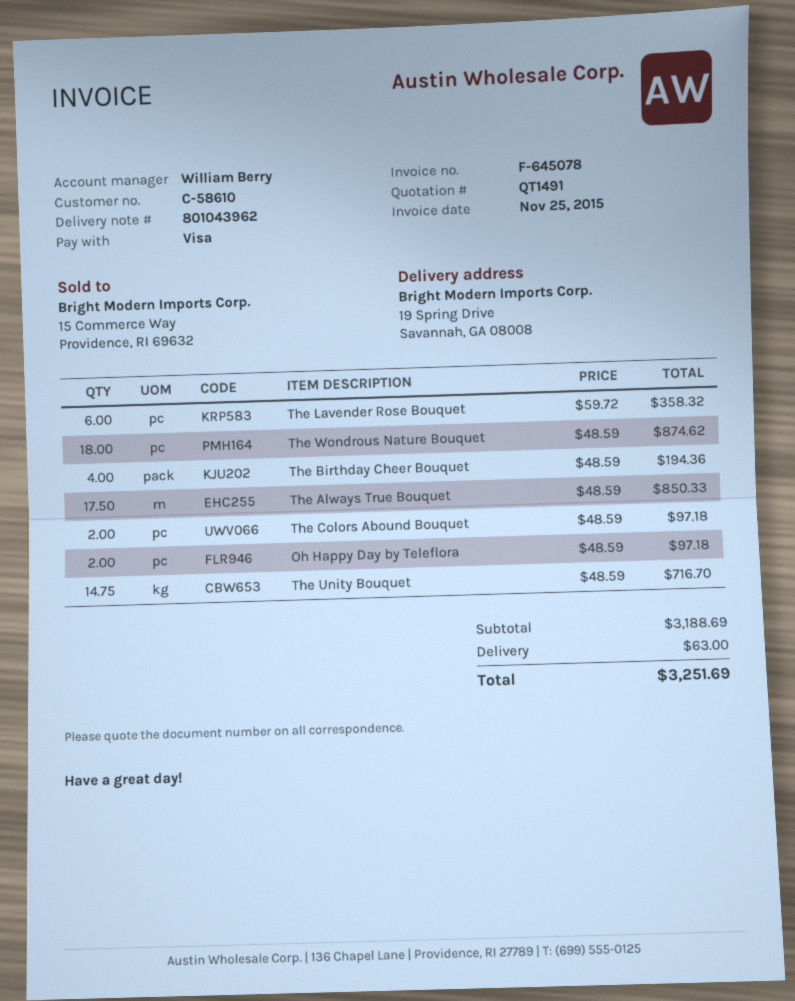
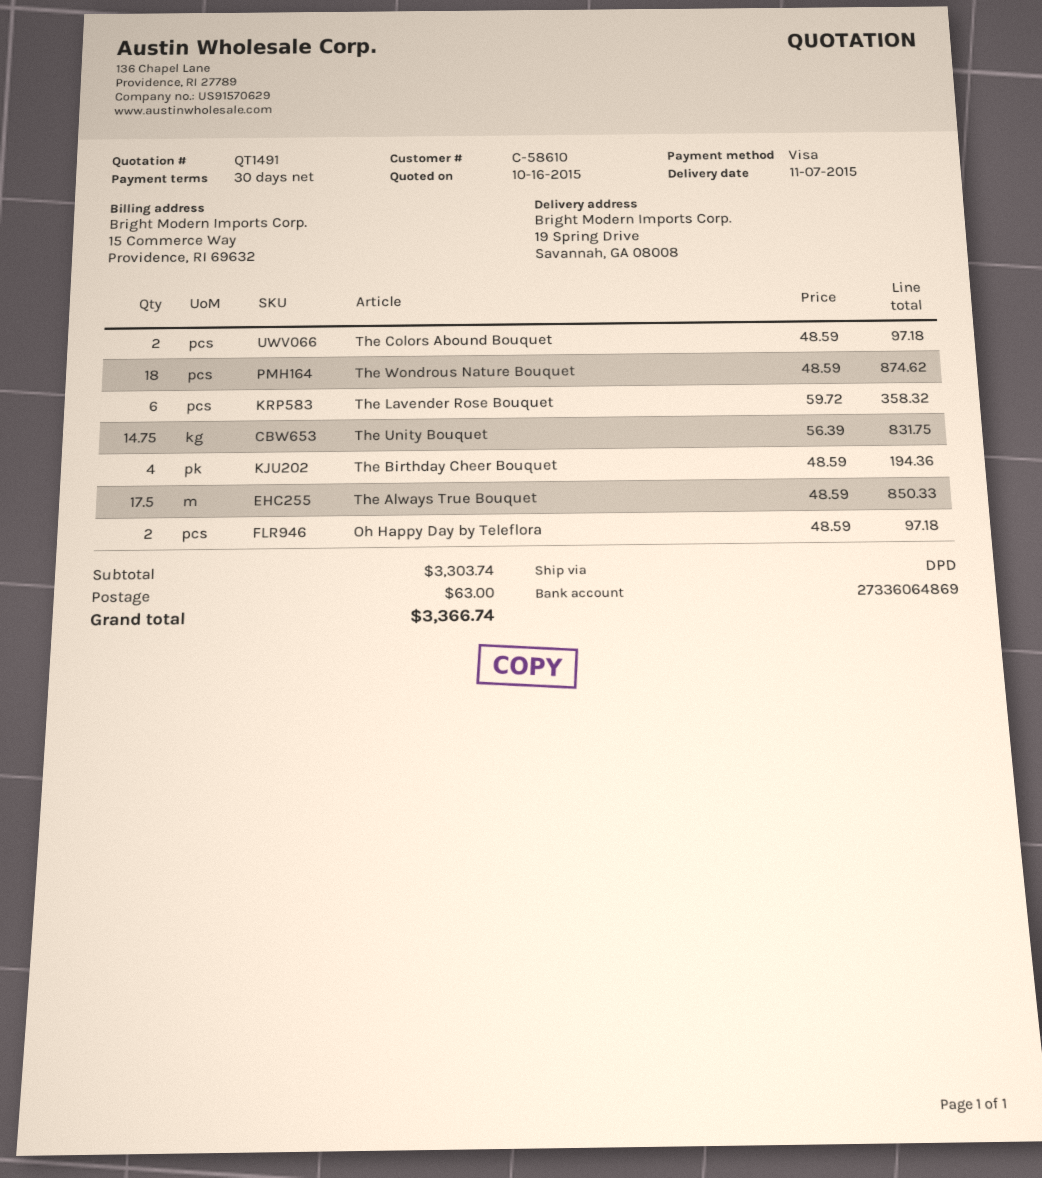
The Unity Bouquet: 14.75 x 48.59 = 716.70 -> 14.75 x 56.39 = 831.75
subtotal: 3188.69 -> 3303.74
total: 3251.69 -> 3366.74

